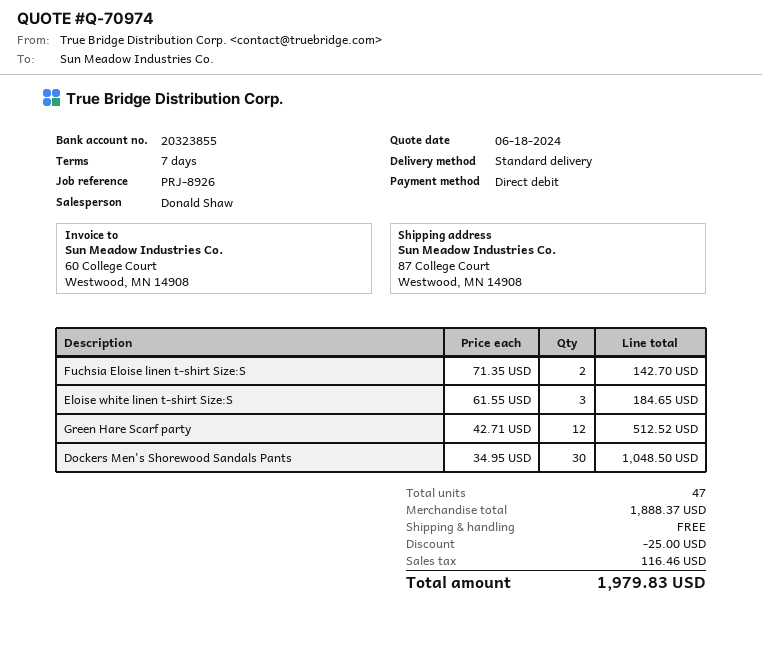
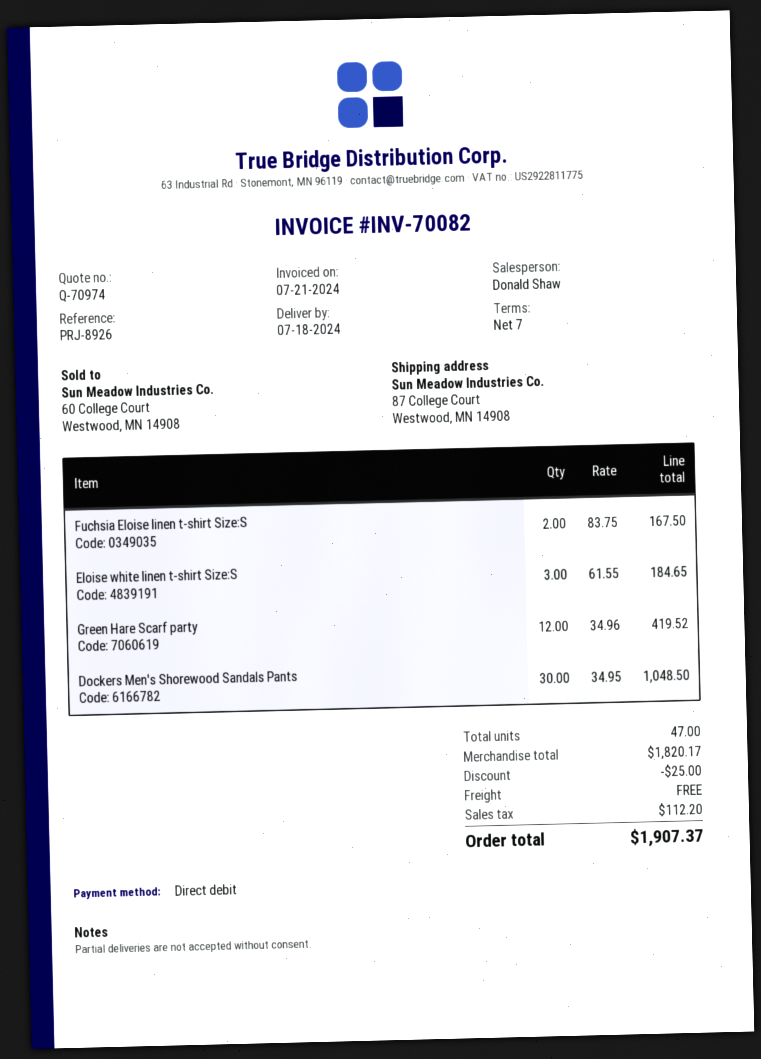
Fuchsia Eloise linen t-shirt Size:S: 2 x 71.35 = 142.70 -> 2 x 83.75 = 167.50
Green Hare Scarf party: 12 x 42.71 = 512.52 -> 12 x 34.96 = 419.52
subtotal: 1888.37 -> 1820.17
tax: 116.46 -> 112.20
total: 1979.83 -> 1907.37

